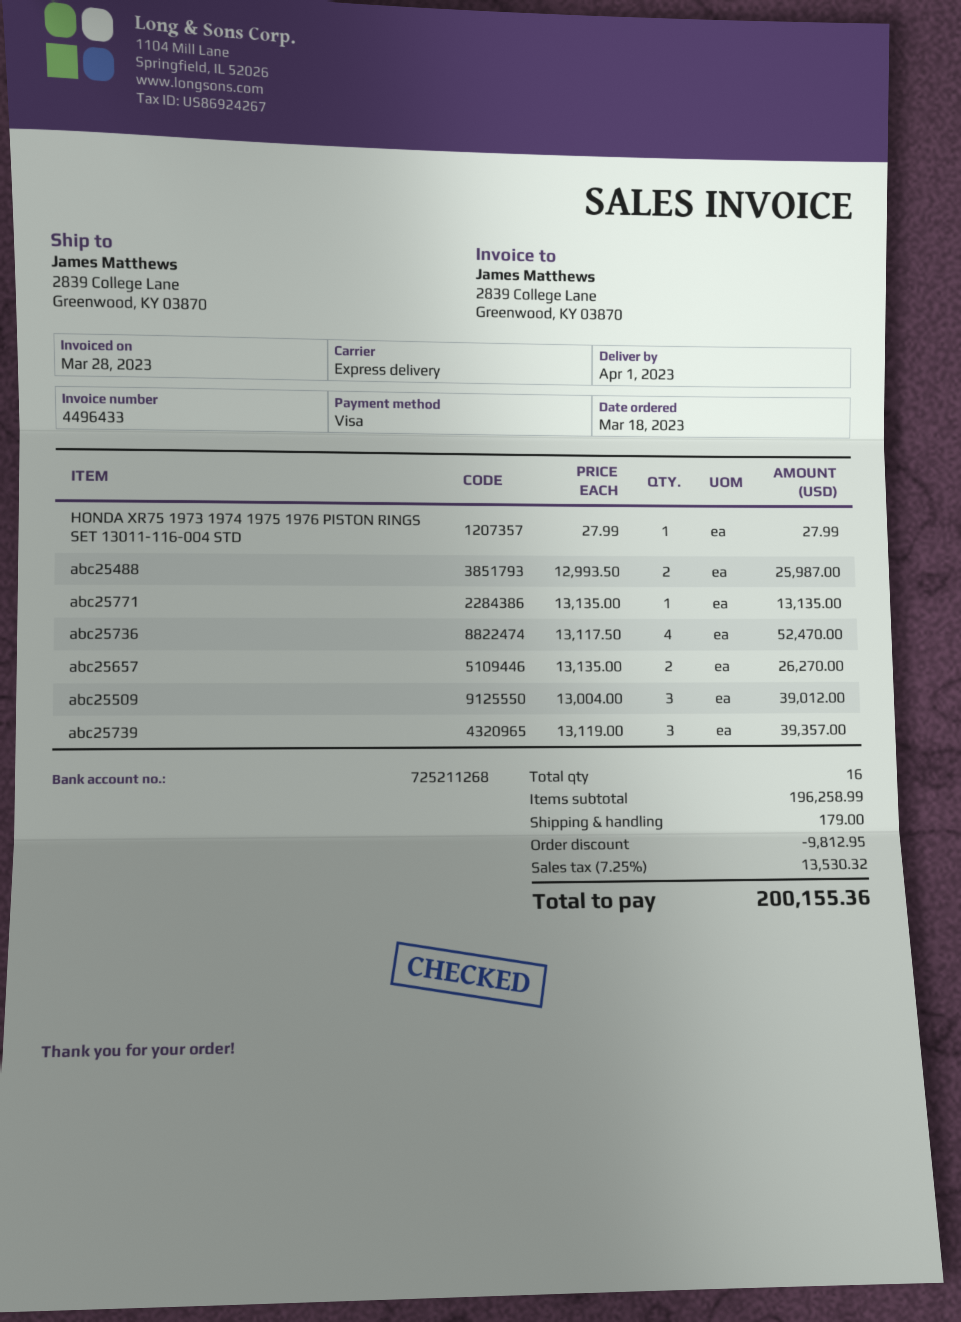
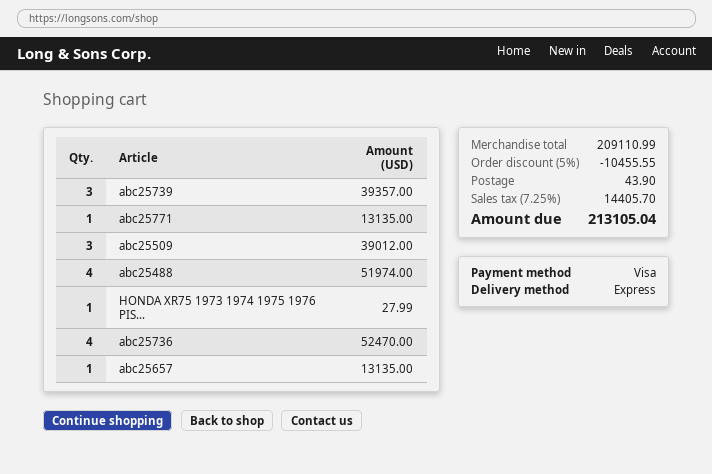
abc25488: 2 for 25987.00 -> 4 for 51974.00
abc25657: 2 for 26270.00 -> 1 for 13135.00
subtotal: 196258.99 -> 209110.99
discount: 9812.95 -> 10455.55
shipping: 179.00 -> 43.90
tax: 7.25% = 13530.32 -> 7.25% = 14405.70
total: 200155.36 -> 213105.04

